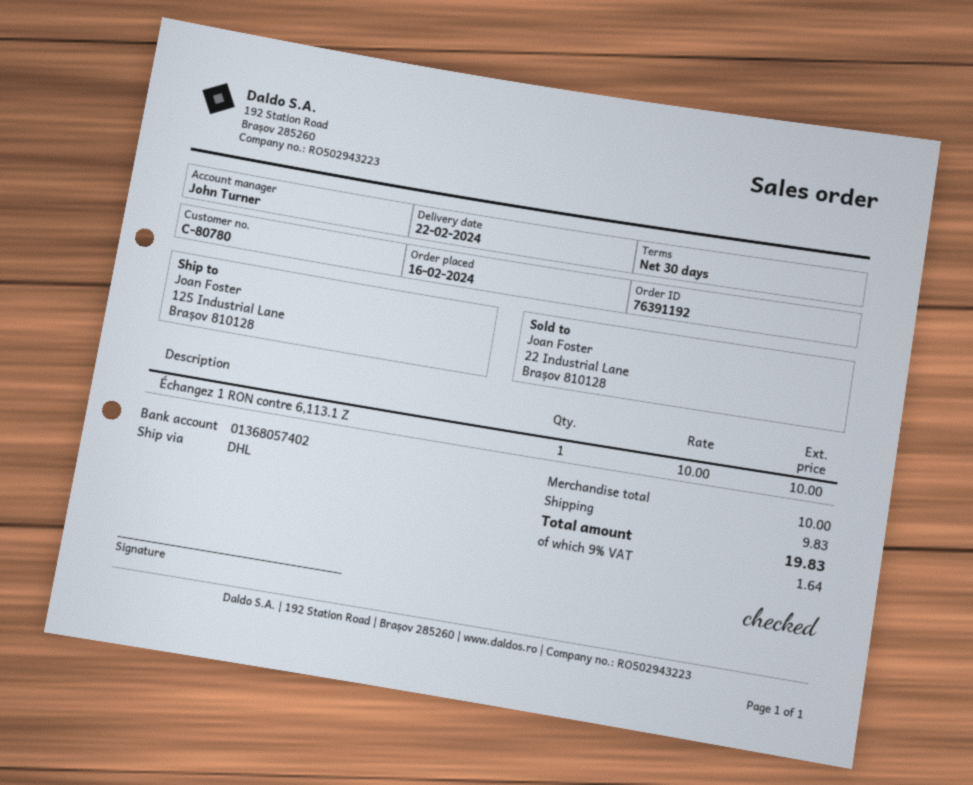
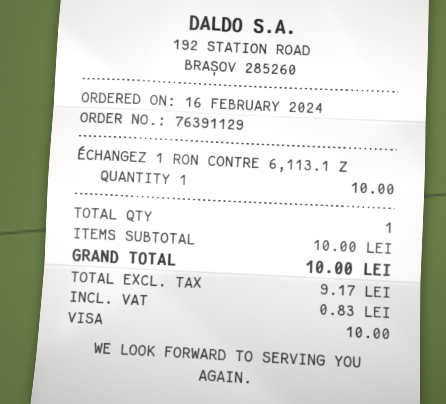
order number: 76391192 -> 76391129
shipping: 9.83 -> none
tax: 1.64 -> 0.83
total: 19.83 -> 10.00

